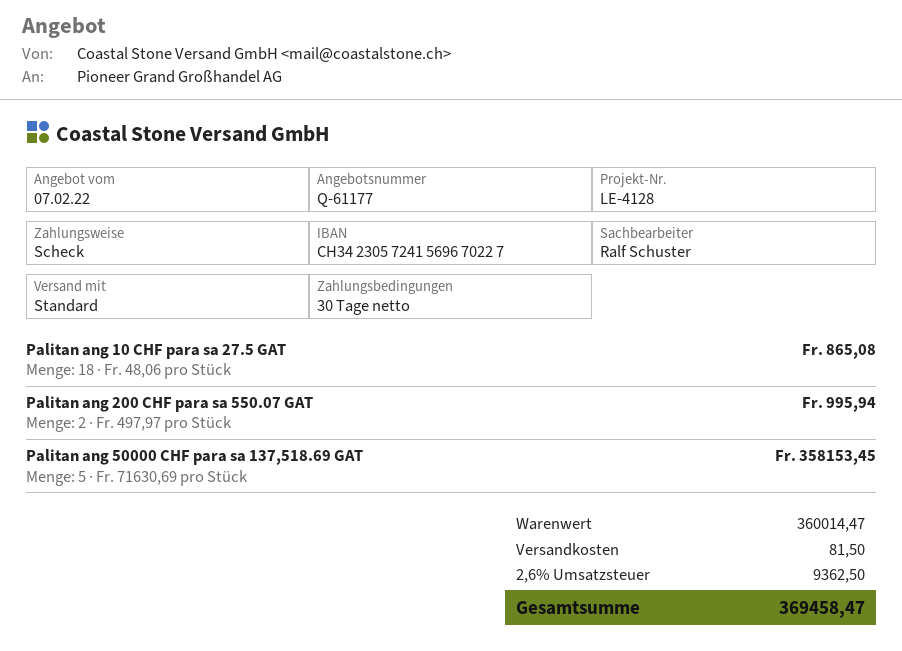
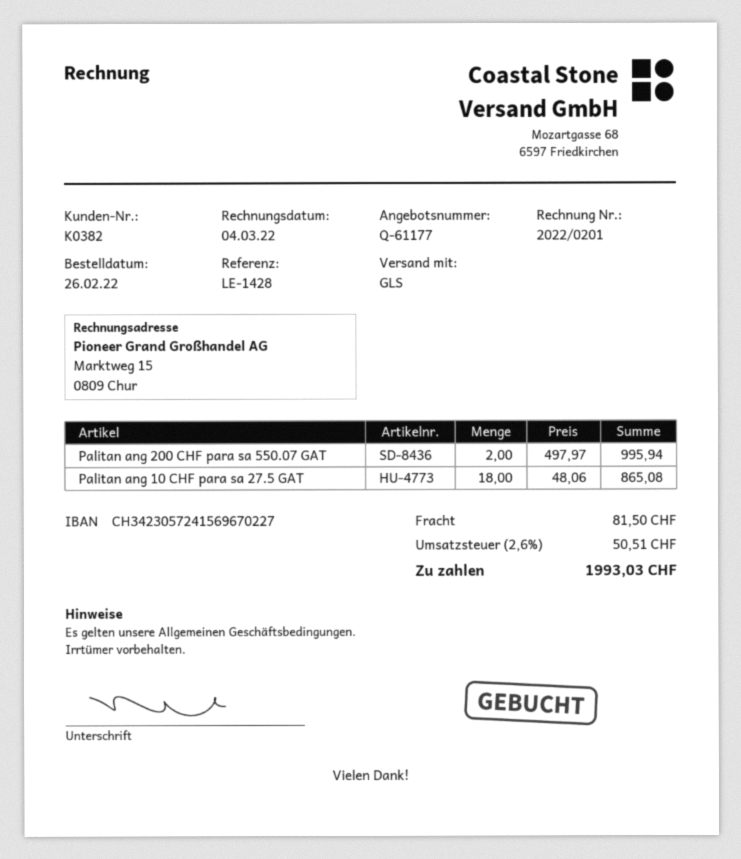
reference: LE-4128 -> LE-1428
shipping method: standard -> GLS
Palitan ang 50000 CHF para sa 137,518.69 GAT: 5 x 71630.69 = 358153.45 -> none
tax: 2.6% = 9362.50 -> 2.6% = 50.51
total: 369458.47 -> 1993.03

